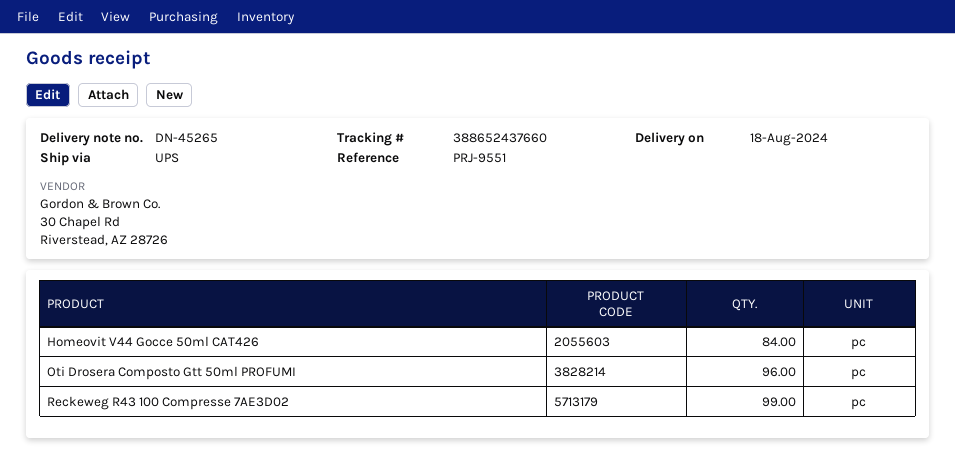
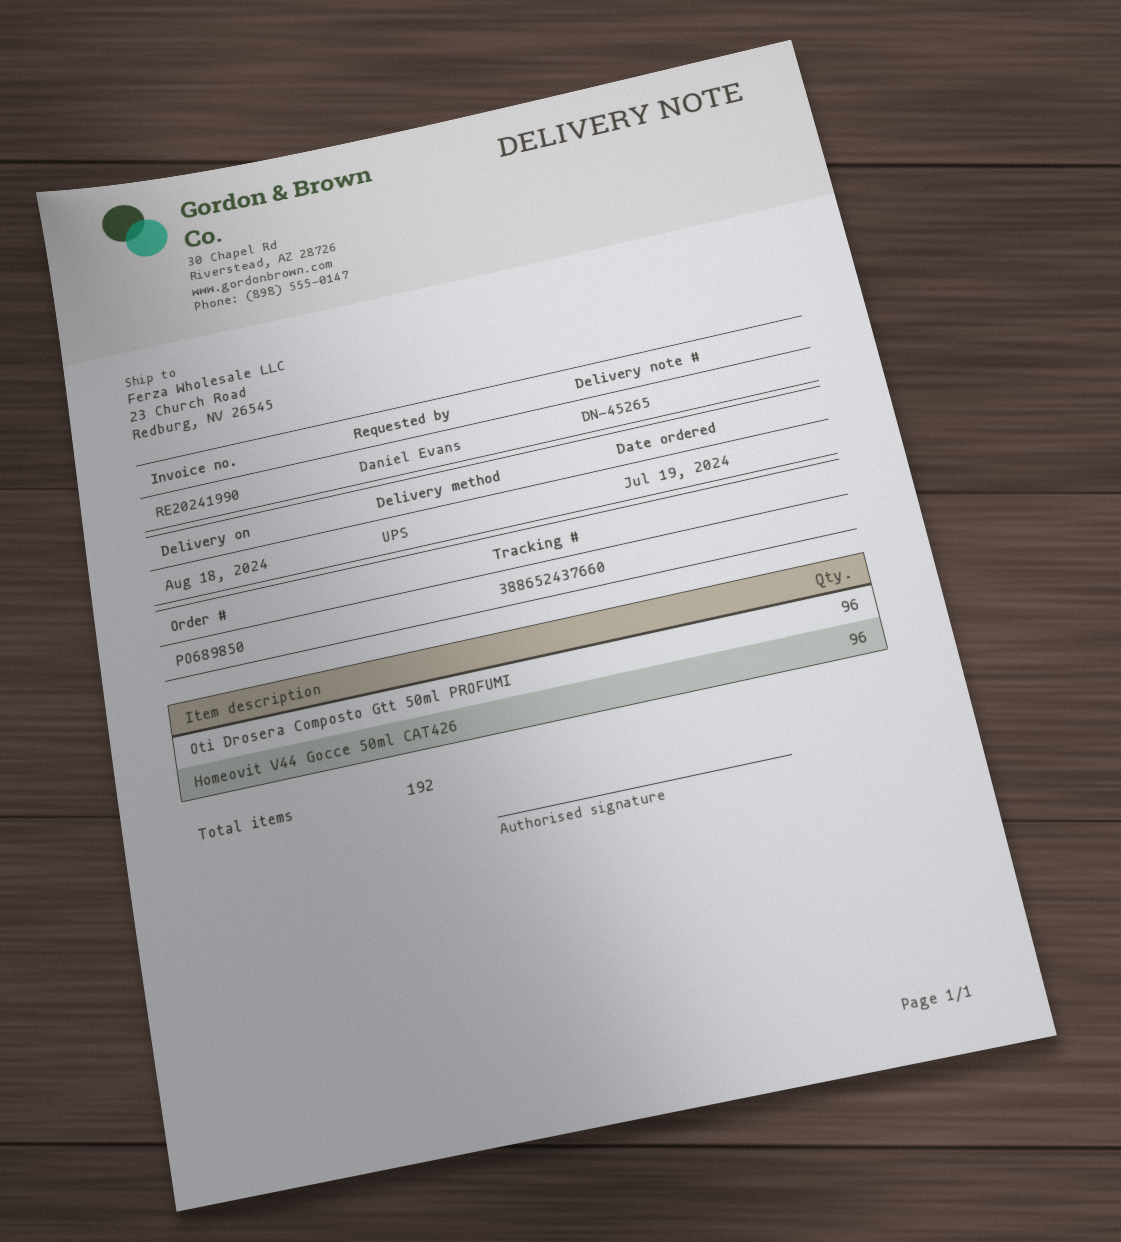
Homeovit V44 Gocce 50ml CAT426: 84 -> 96
Reckeweg R43 100 Compresse 7AE3D02: 99 -> none

